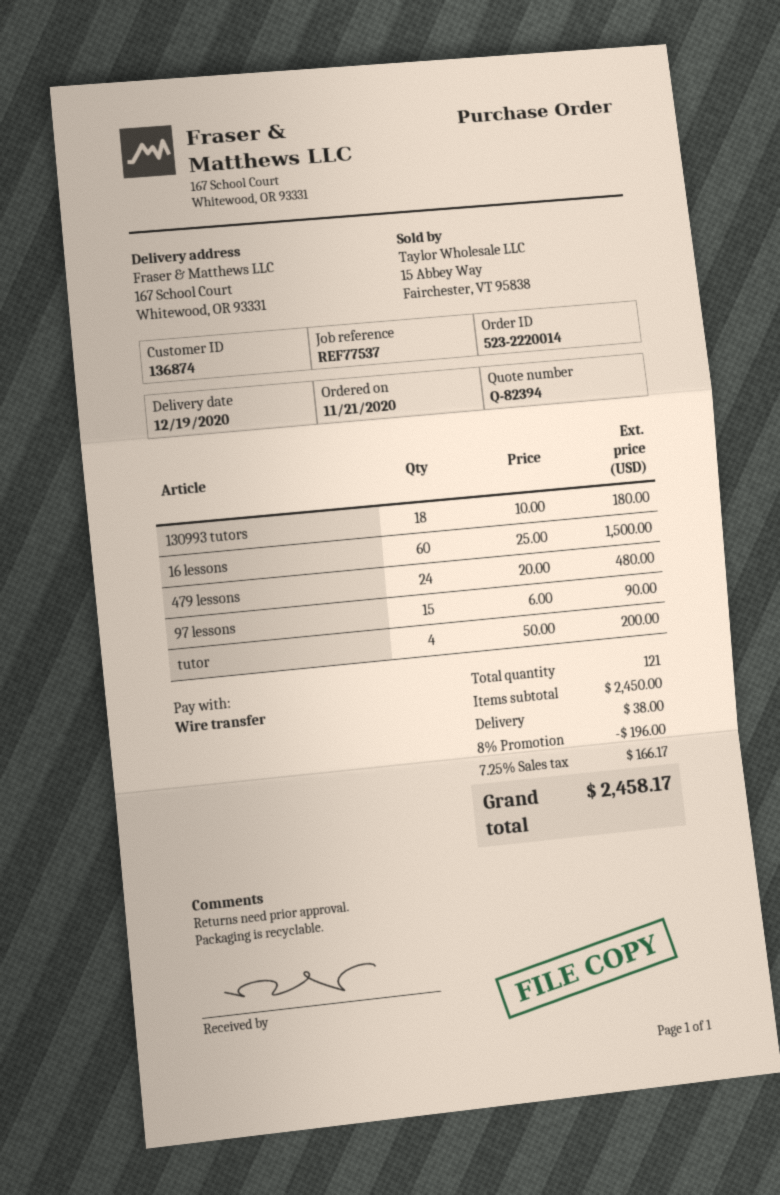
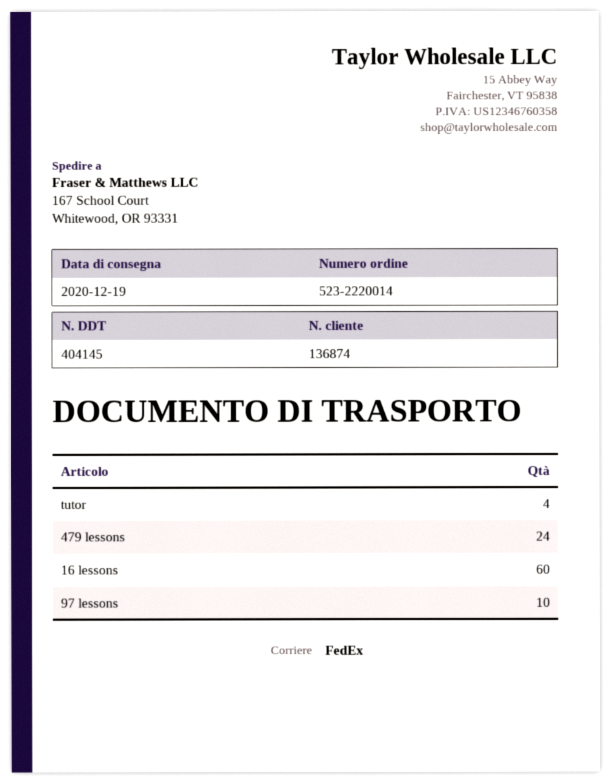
130993 tutors: 18 -> none
97 lessons: 15 -> 10

